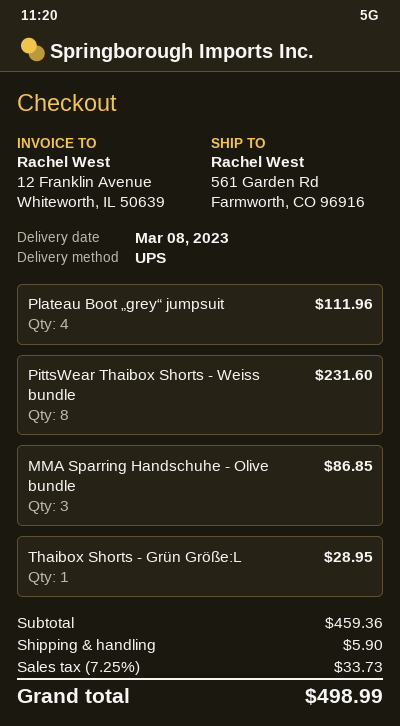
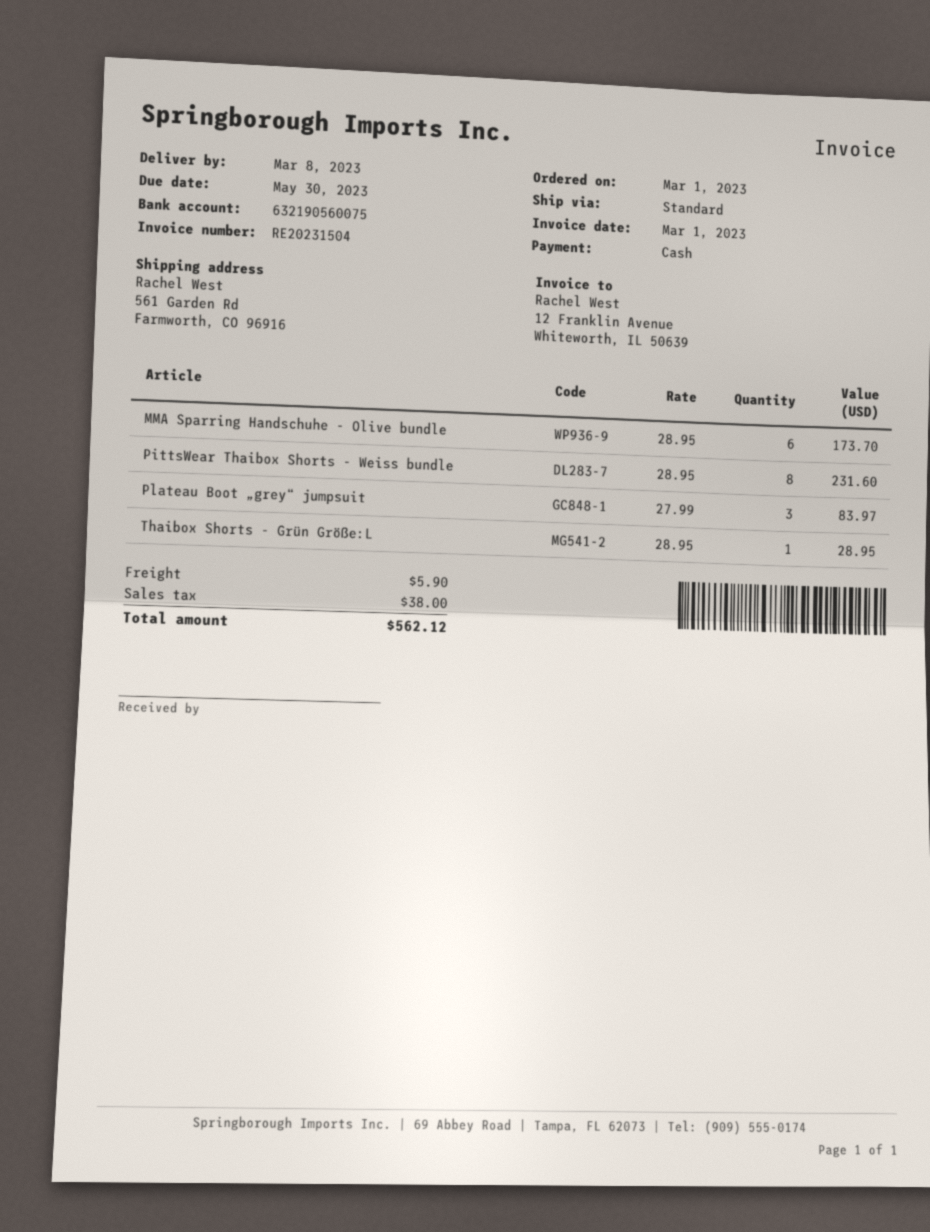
shipping method: UPS -> standard
Plateau Boot „grey“ jumpsuit: 4 for 111.96 -> 3 for 83.97
MMA Sparring Handschuhe - Olive bundle: 3 for 86.85 -> 6 for 173.70
tax: 33.73 -> 38.00
total: 498.99 -> 562.12

